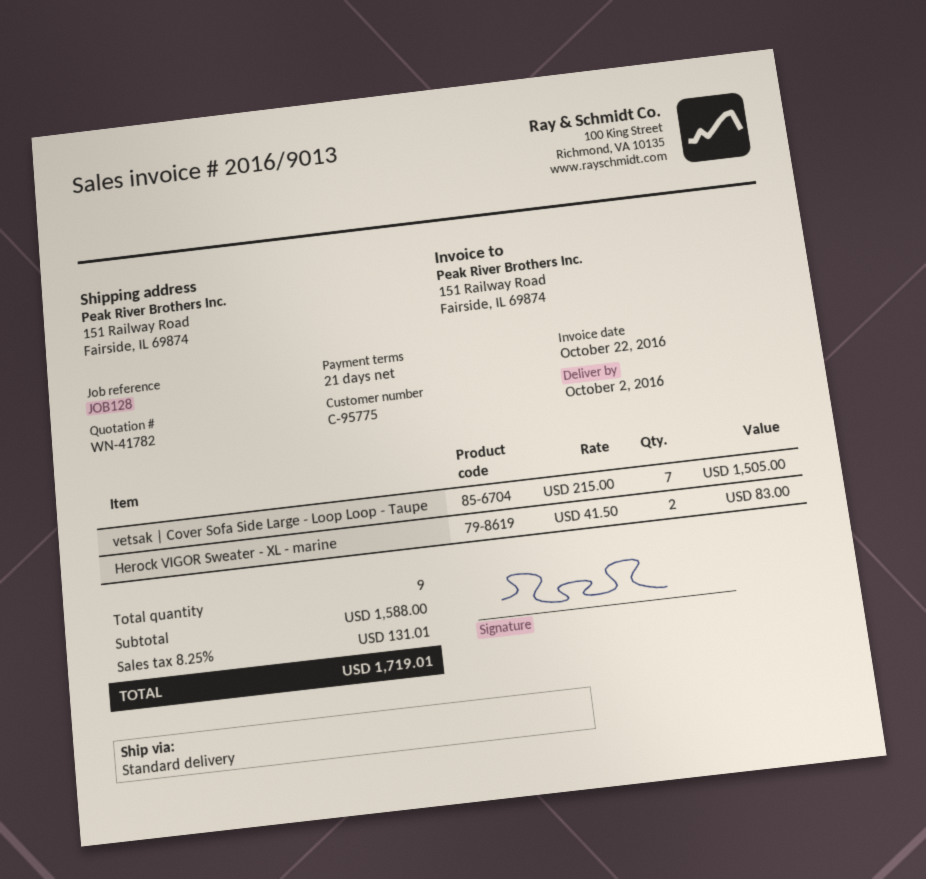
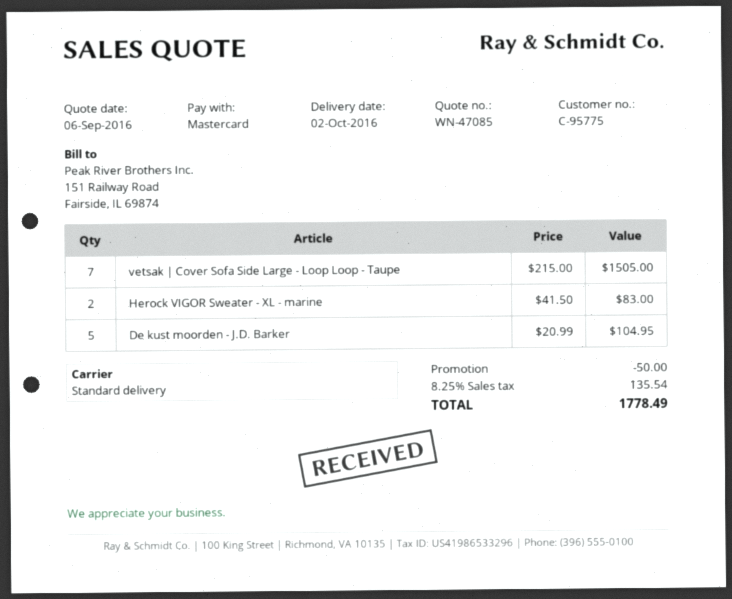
quote number: WN-41782 -> WN-47085
De kust moorden - J.D. Barker: none -> 5 x 20.99 = 104.95
discount: none -> 50.00
tax: 8.25% = 131.01 -> 8.25% = 135.54
total: 1719.01 -> 1778.49

